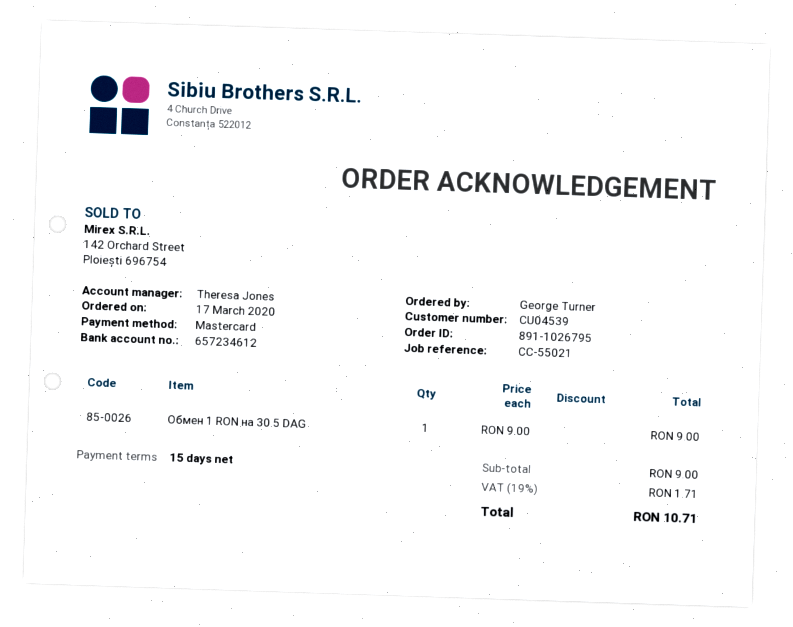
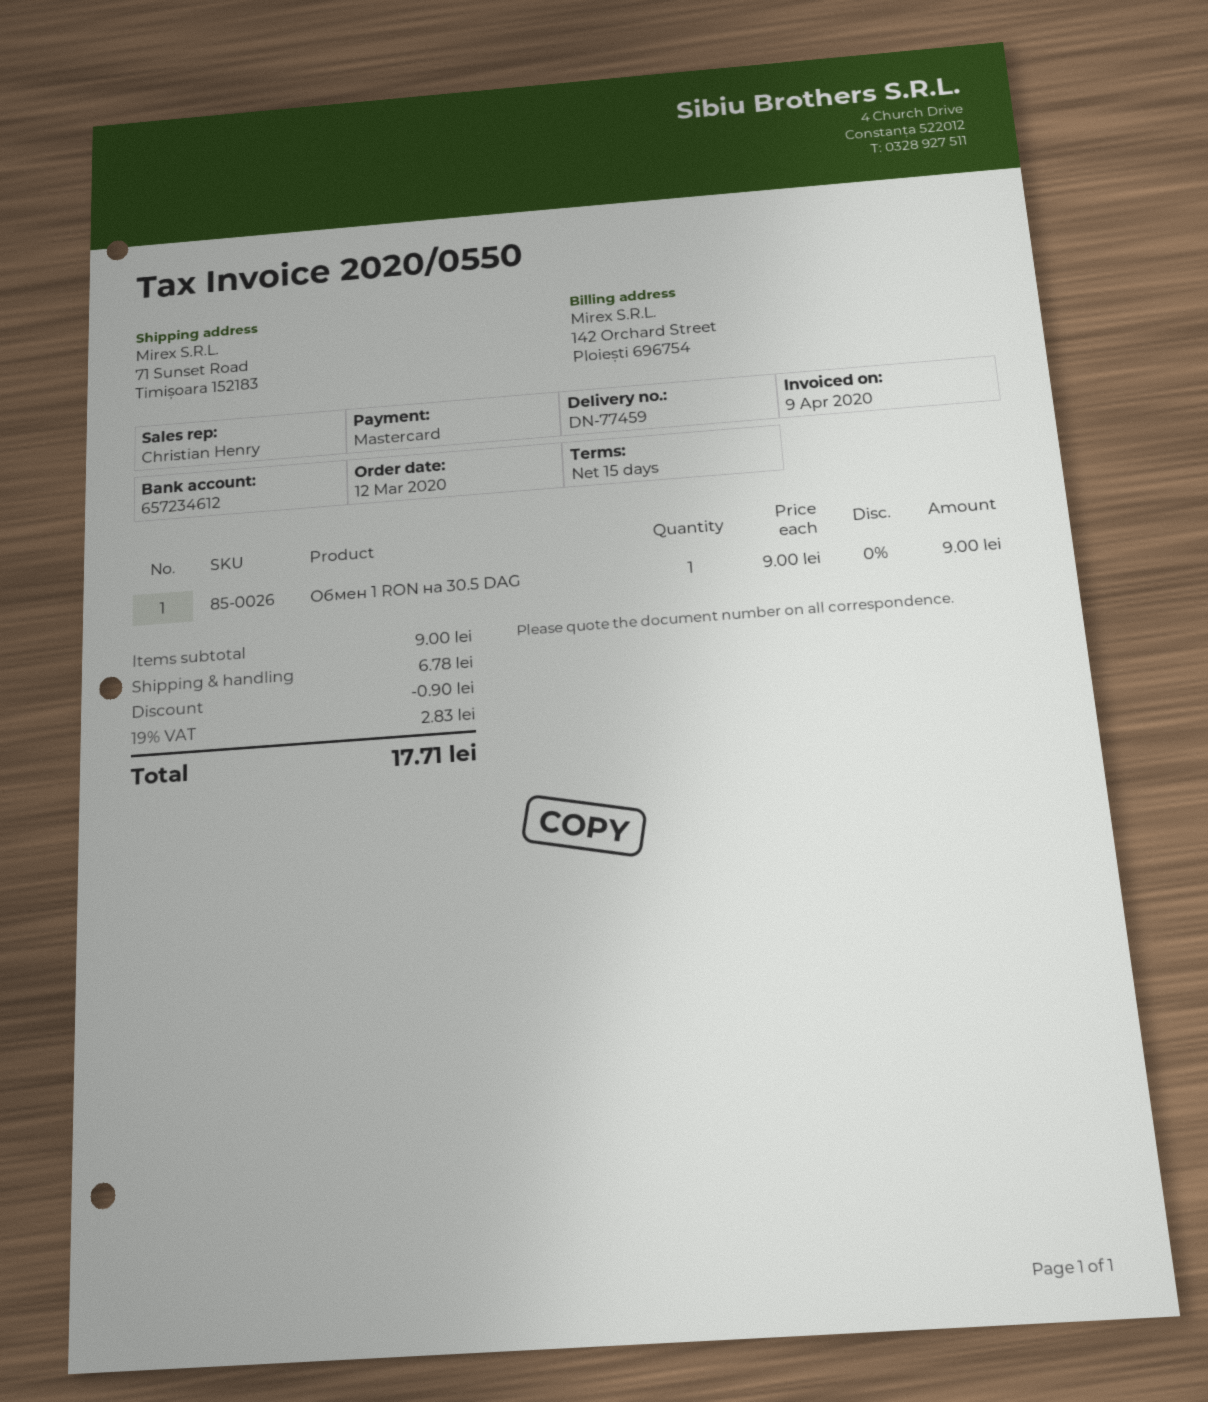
order date: 2020-03-17 -> 2020-03-12
sales rep: Theresa Jones -> Christian Henry
discount: none -> 0.90
shipping: none -> 6.78
tax: 19% = 1.71 -> 19% = 2.83
total: 10.71 -> 17.71

